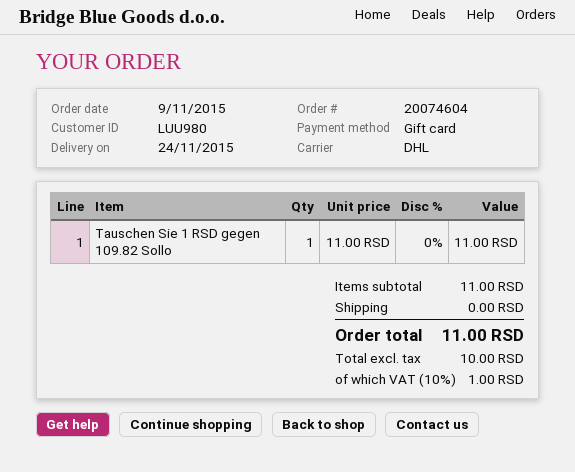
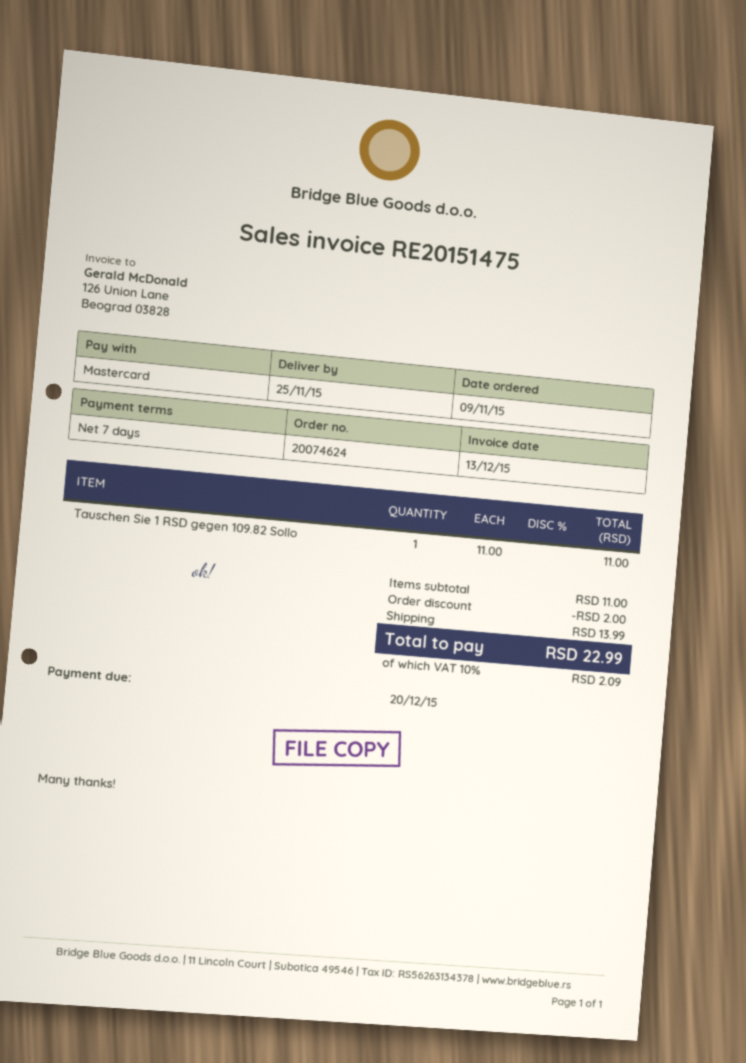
order number: 20074604 -> 20074624
delivery date: 2015-11-24 -> 2015-11-25
payment method: gift card -> Mastercard
discount: none -> 2.00
shipping: 0.00 -> 13.99
tax: 10% = 1.00 -> 10% = 2.09
total: 11.00 -> 22.99

